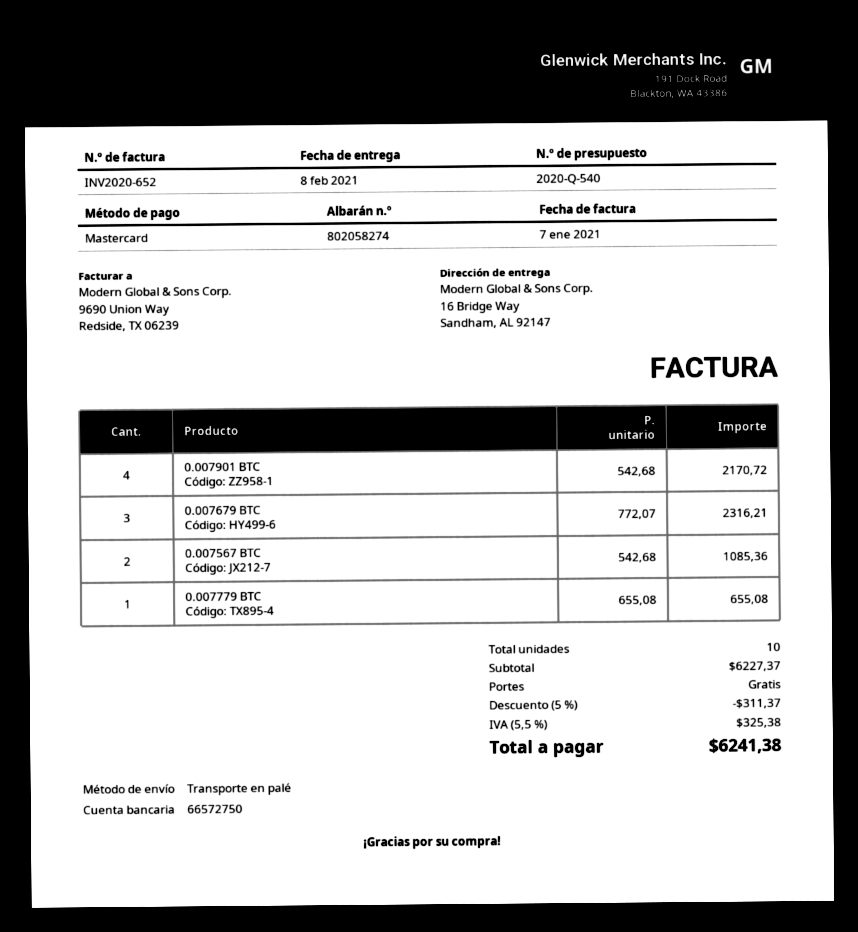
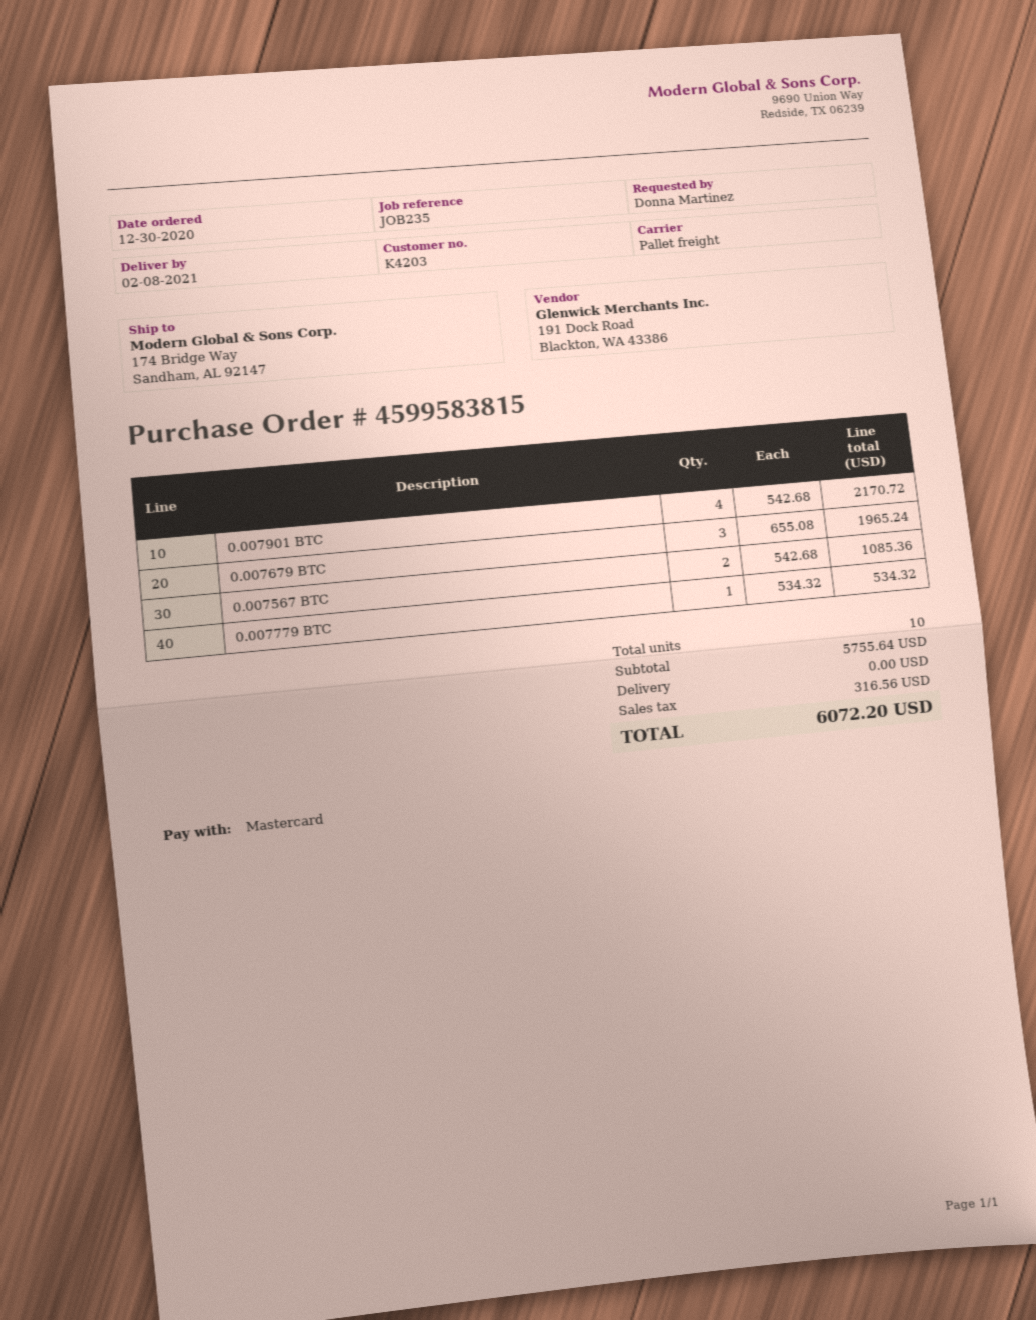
ship to: 16 Bridge Way, Sandham, AL 92147 -> 174 Bridge Way, Sandham, AL 92147
0.007679 BTC: 3 x 772.07 = 2316.21 -> 3 x 655.08 = 1965.24
0.007779 BTC: 1 x 655.08 = 655.08 -> 1 x 534.32 = 534.32
subtotal: 6227.37 -> 5755.64
discount: 5% = 311.37 -> none
tax: 325.38 -> 316.56
total: 6241.38 -> 6072.20

